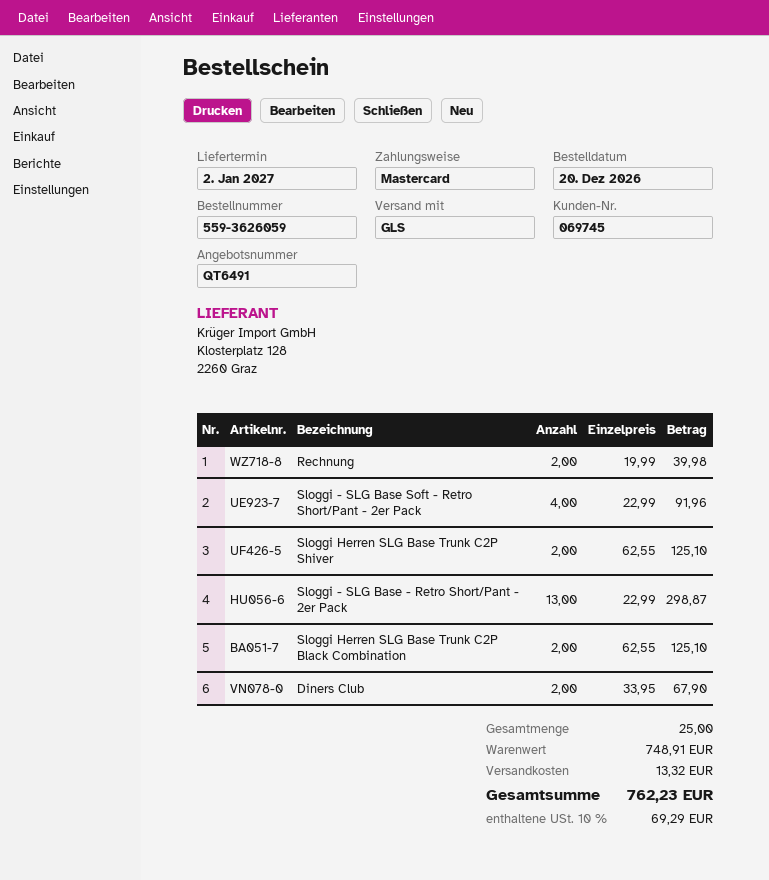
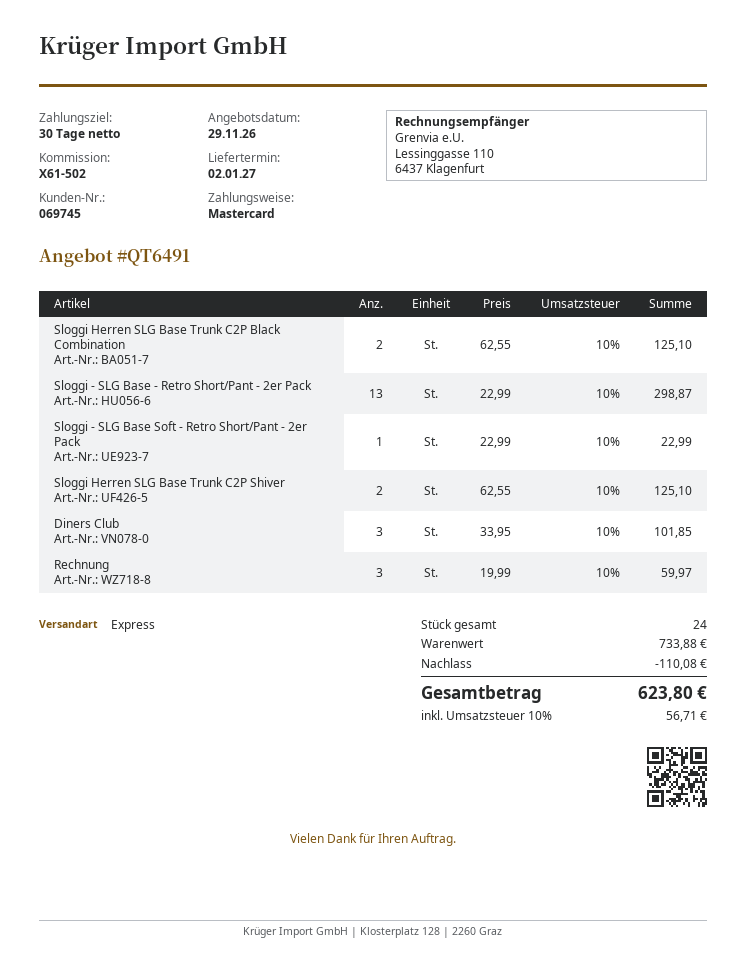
shipping method: GLS -> express
Rechnung: 2 x 19.99 = 39.98 -> 3 x 19.99 = 59.97
Sloggi - SLG Base Soft - Retro Short/Pant - 2er Pack: 4 x 22.99 = 91.96 -> 1 x 22.99 = 22.99
Diners Club: 2 x 33.95 = 67.90 -> 3 x 33.95 = 101.85
total quantity: 25 -> 24
subtotal: 748.91 -> 733.88
discount: none -> 110.08
shipping: 13.32 -> none
tax: 10% = 69.29 -> 10% = 56.71
total: 762.23 -> 623.80

